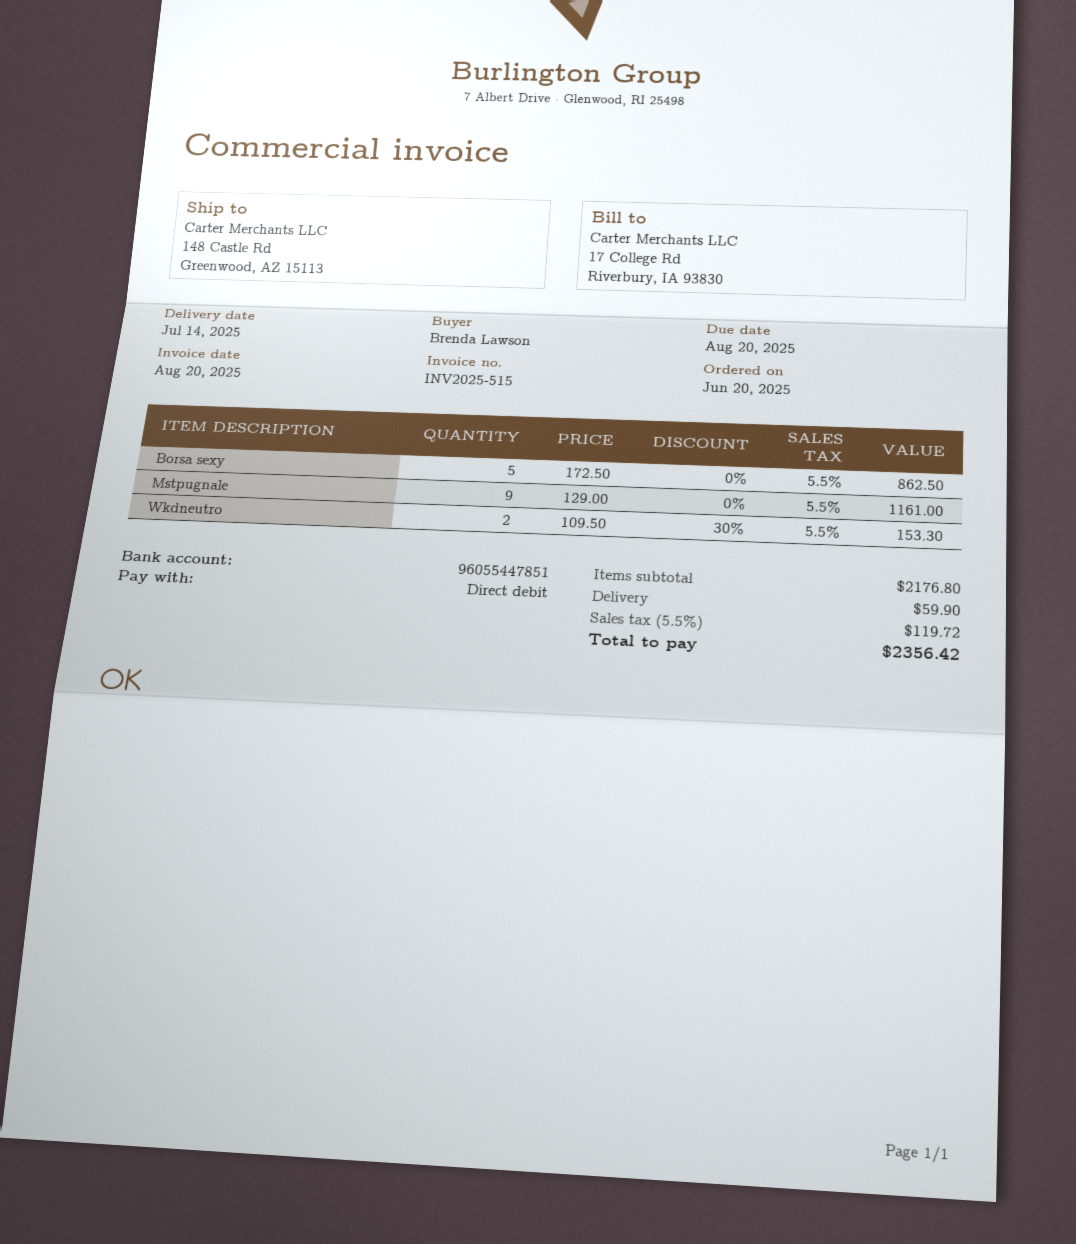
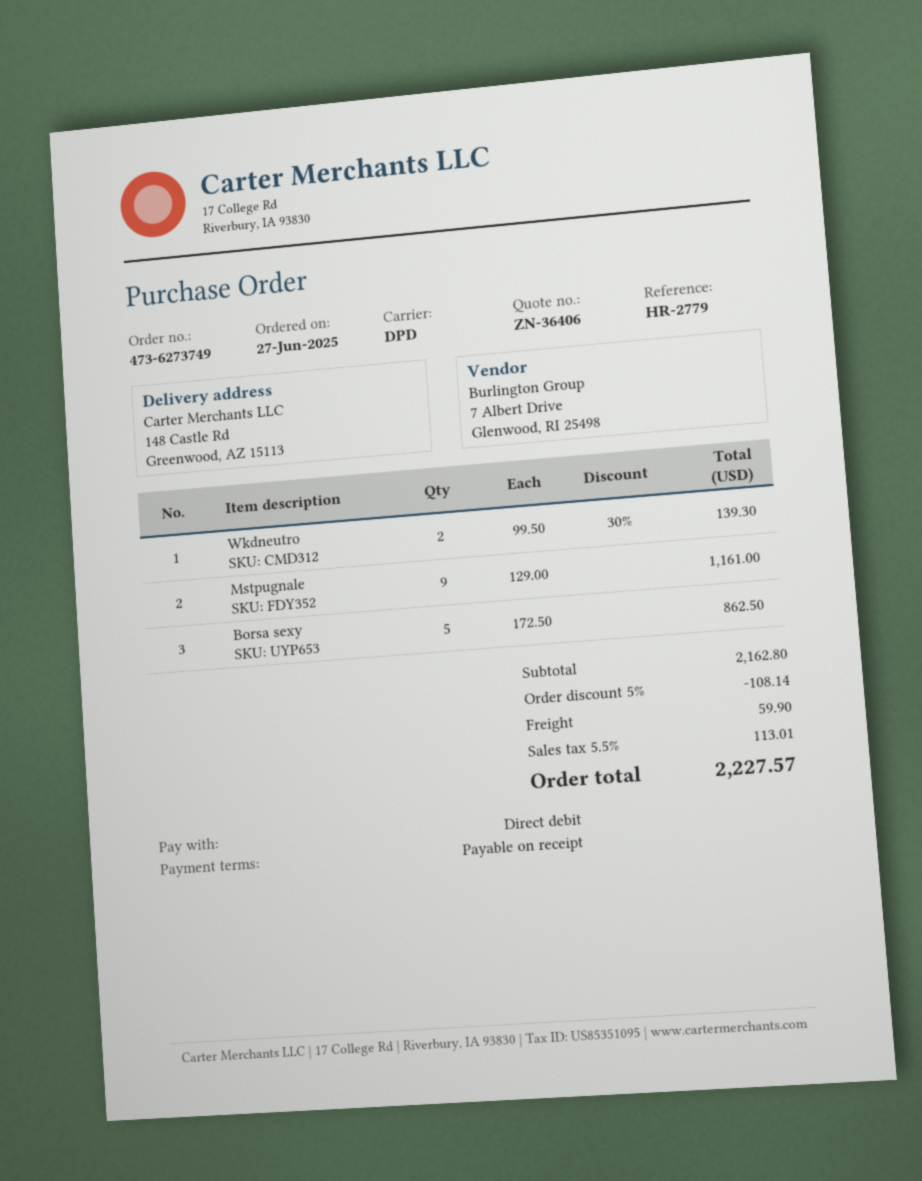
order date: 2025-06-20 -> 2025-06-27
Wkdneutro: 2 x 109.50 - 30% = 153.30 -> 2 x 99.50 - 30% = 139.30
subtotal: 2176.80 -> 2162.80
discount: none -> 5% = 108.14
tax: 5.5% = 119.72 -> 5.5% = 113.01
total: 2356.42 -> 2227.57

